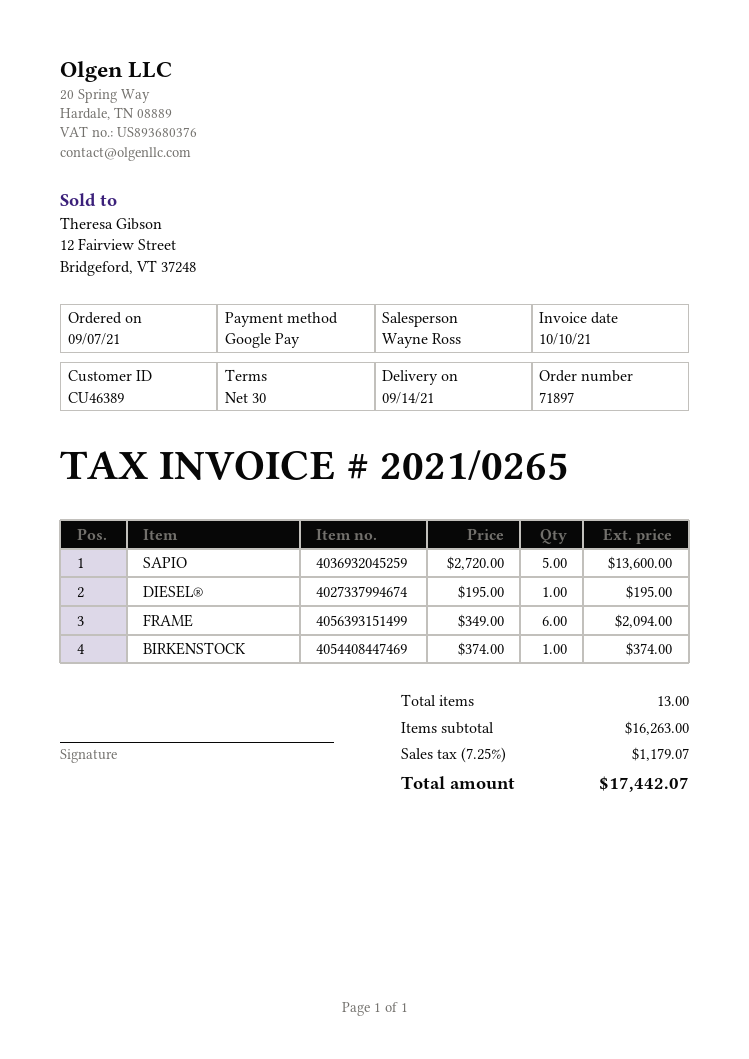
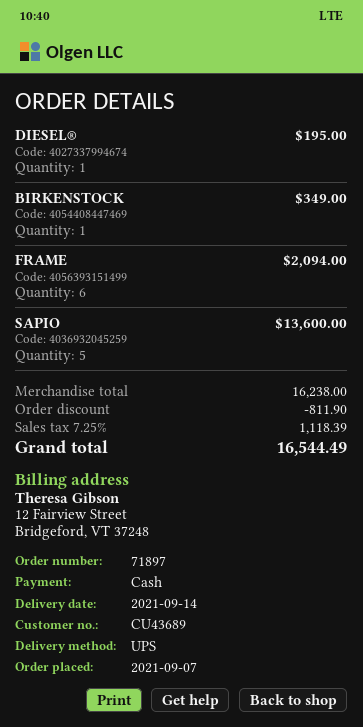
customer number: CU46389 -> CU43689
payment method: Google Pay -> cash
BIRKENSTOCK: 1 for 374.00 -> 1 for 349.00
subtotal: 16263.00 -> 16238.00
discount: none -> 811.90
tax: 7.25% = 1179.07 -> 7.25% = 1118.39
total: 17442.07 -> 16544.49

